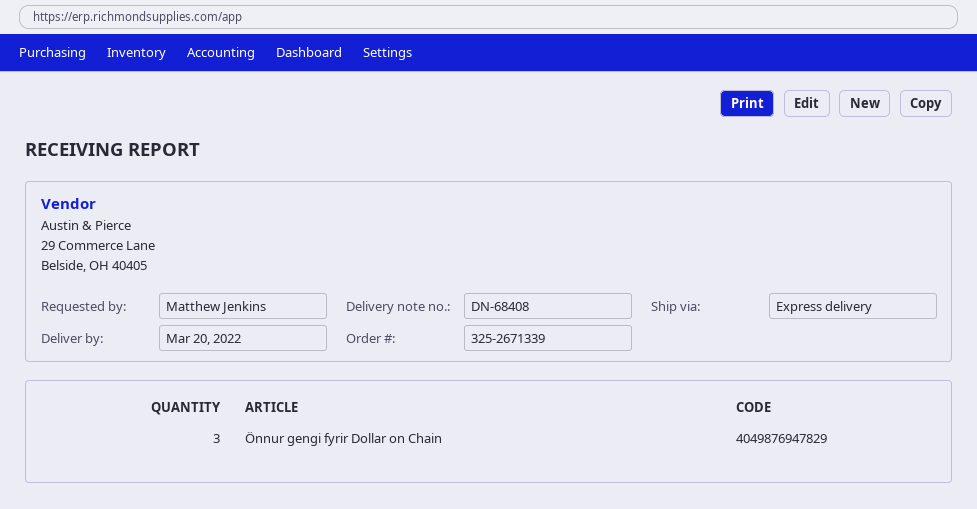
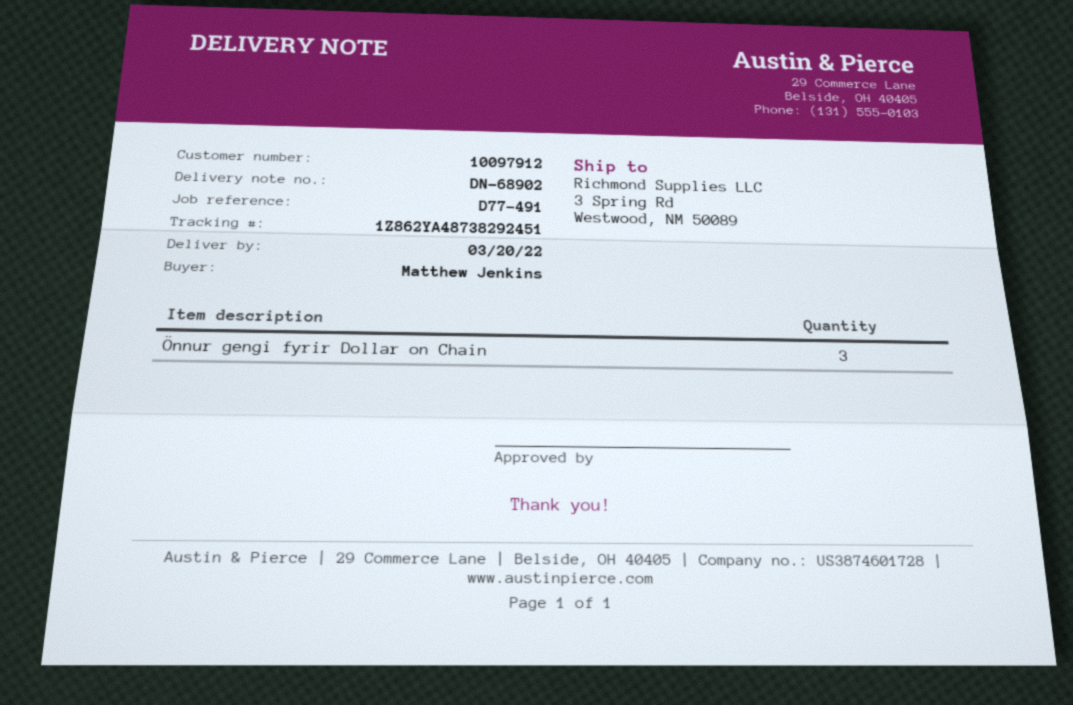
delivery note number: DN-68408 -> DN-68902

